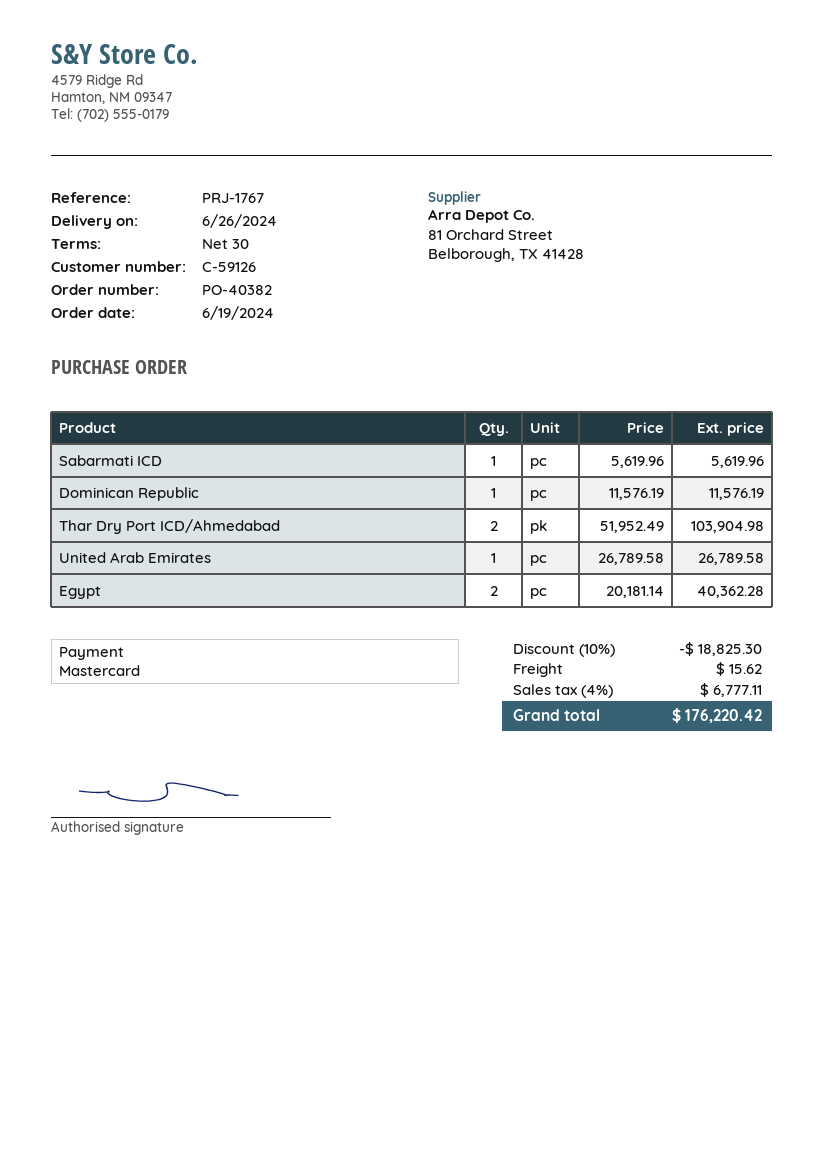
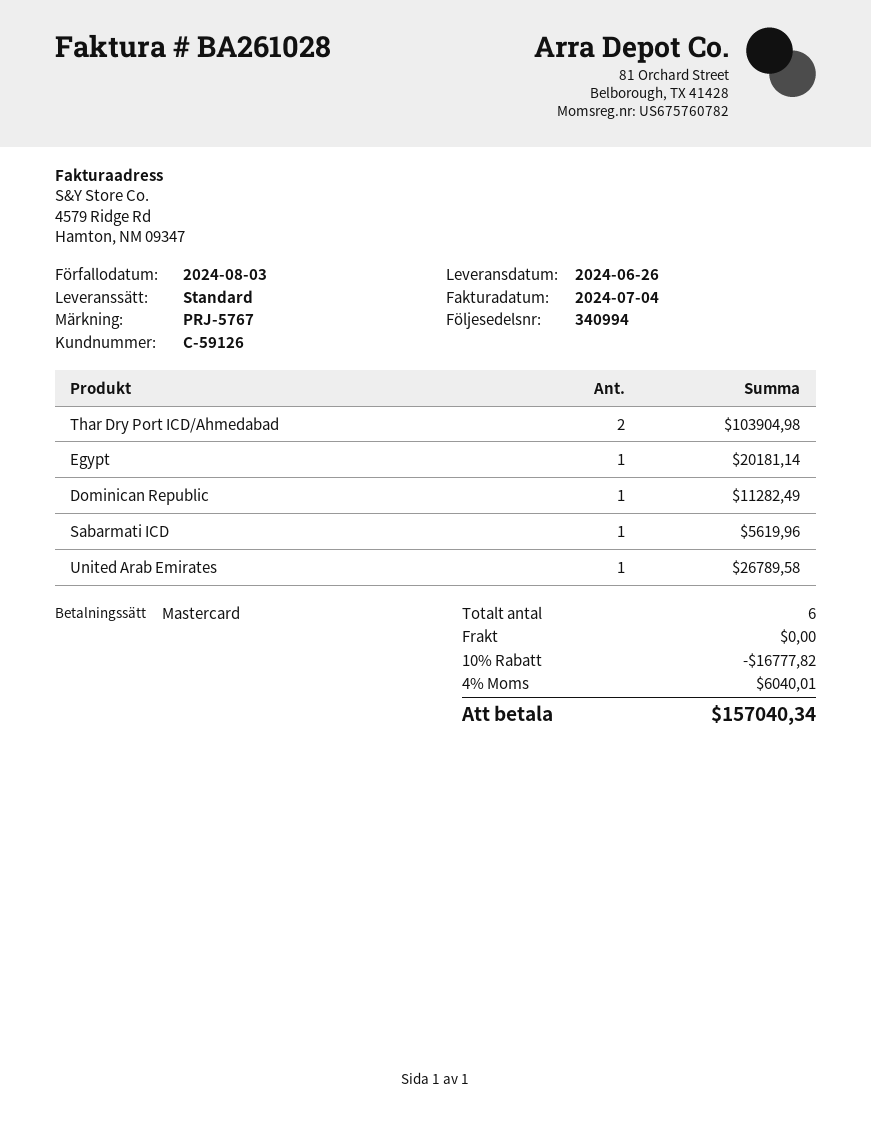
reference: PRJ-1767 -> PRJ-5767
Dominican Republic: 1 for 11576.19 -> 1 for 11282.49
Egypt: 2 for 40362.28 -> 1 for 20181.14
discount: 10% = 18825.30 -> 10% = 16777.82
shipping: 15.62 -> 0.00
tax: 4% = 6777.11 -> 4% = 6040.01
total: 176220.42 -> 157040.34

